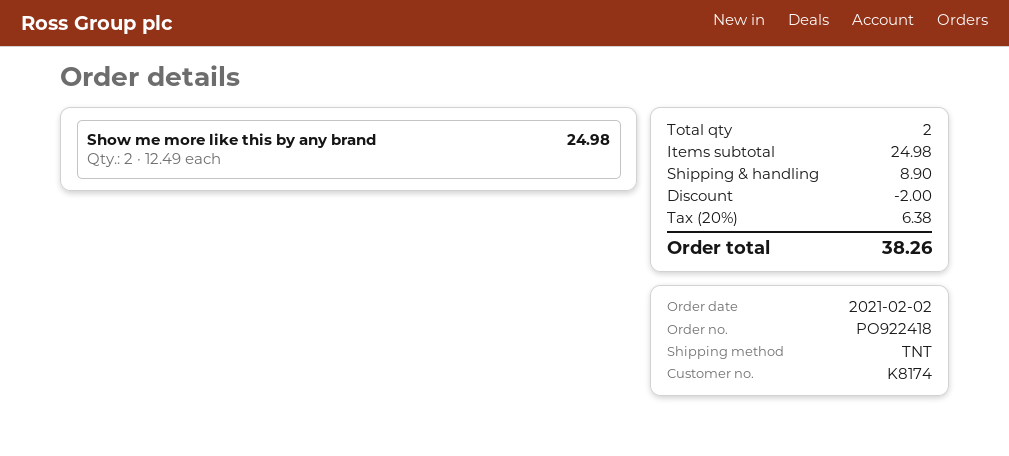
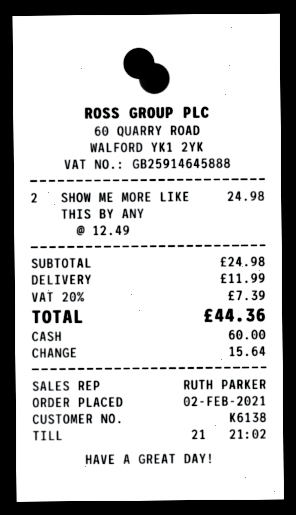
customer number: K8174 -> K6138
discount: 2.00 -> none
shipping: 8.90 -> 11.99
tax: 20% = 6.38 -> 20% = 7.39
total: 38.26 -> 44.36

